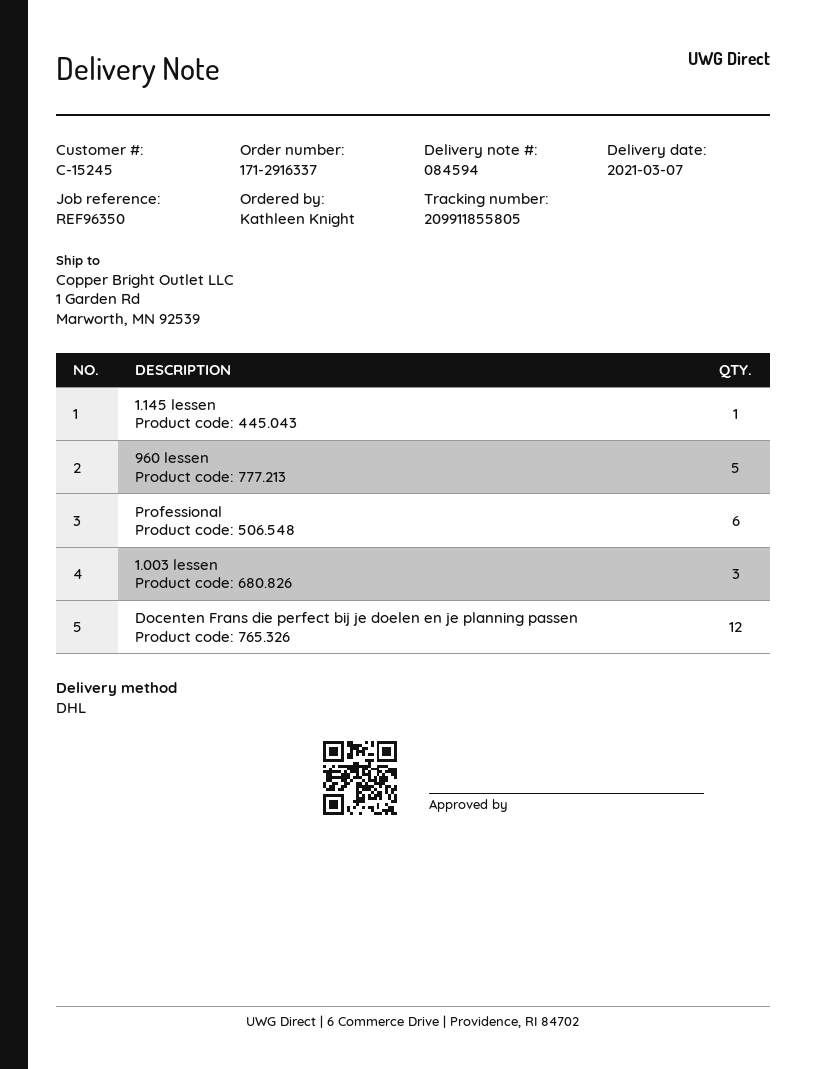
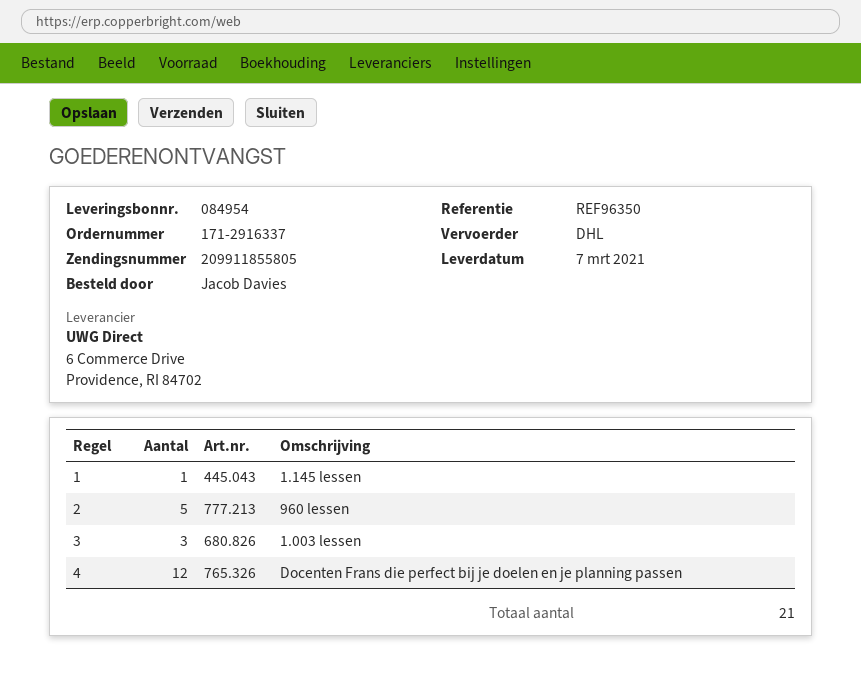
delivery note number: 084594 -> 084954
ordered by: Kathleen Knight -> Jacob Davies
Professional: 6 -> none

